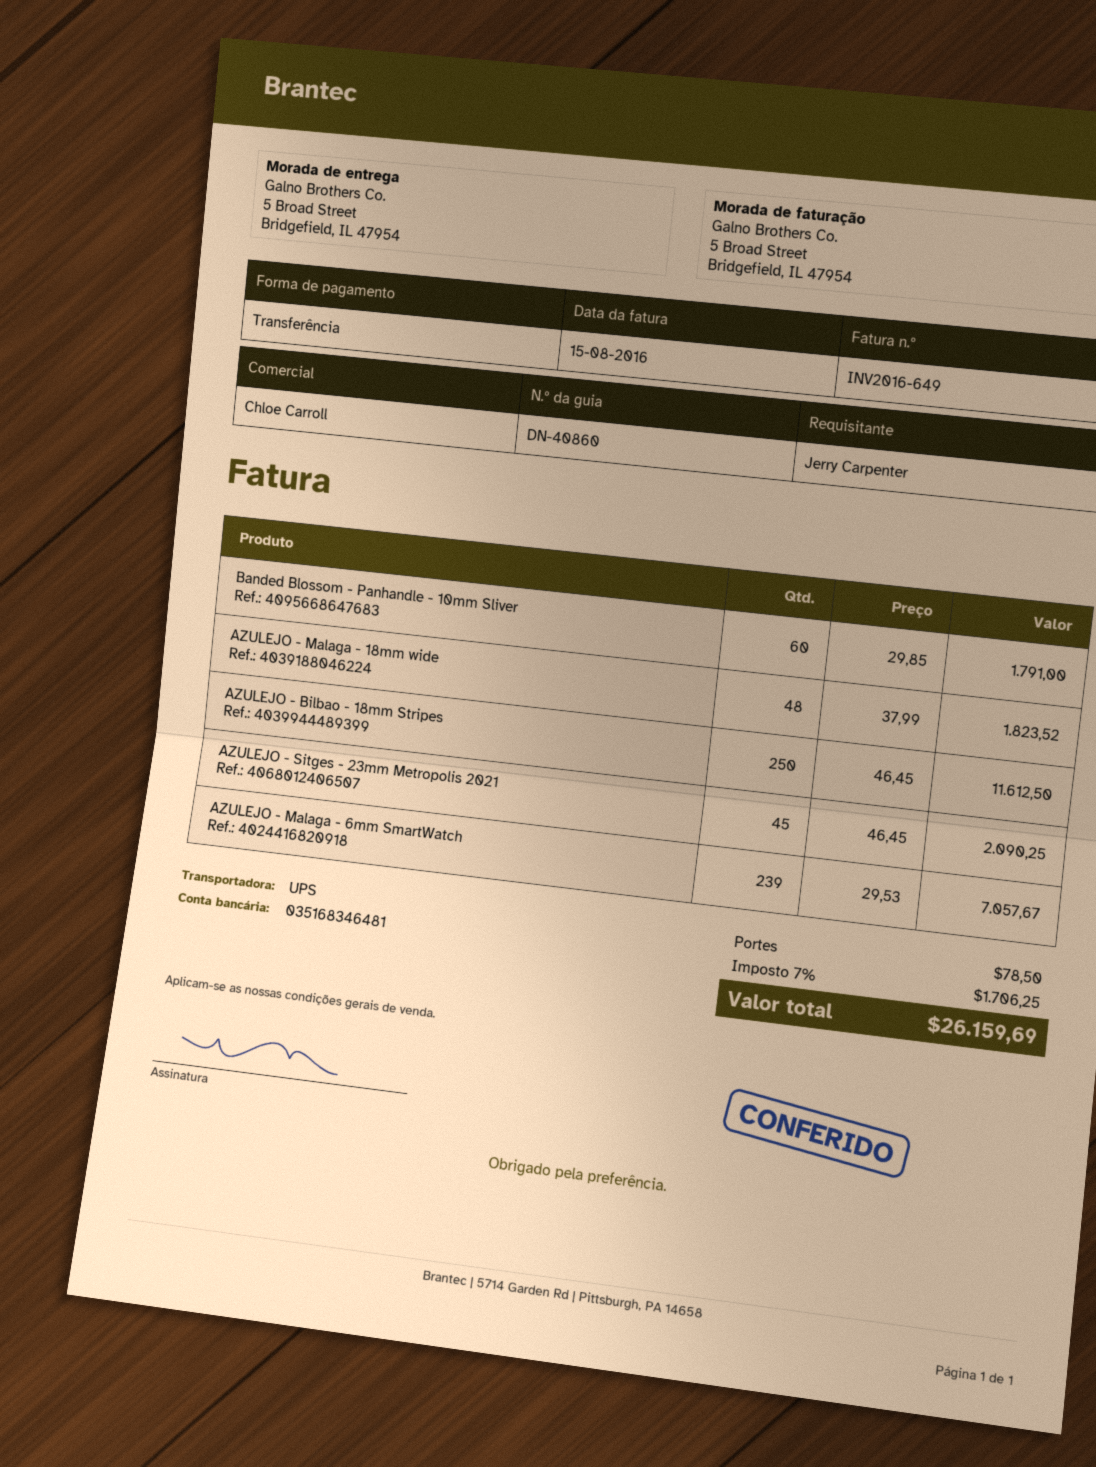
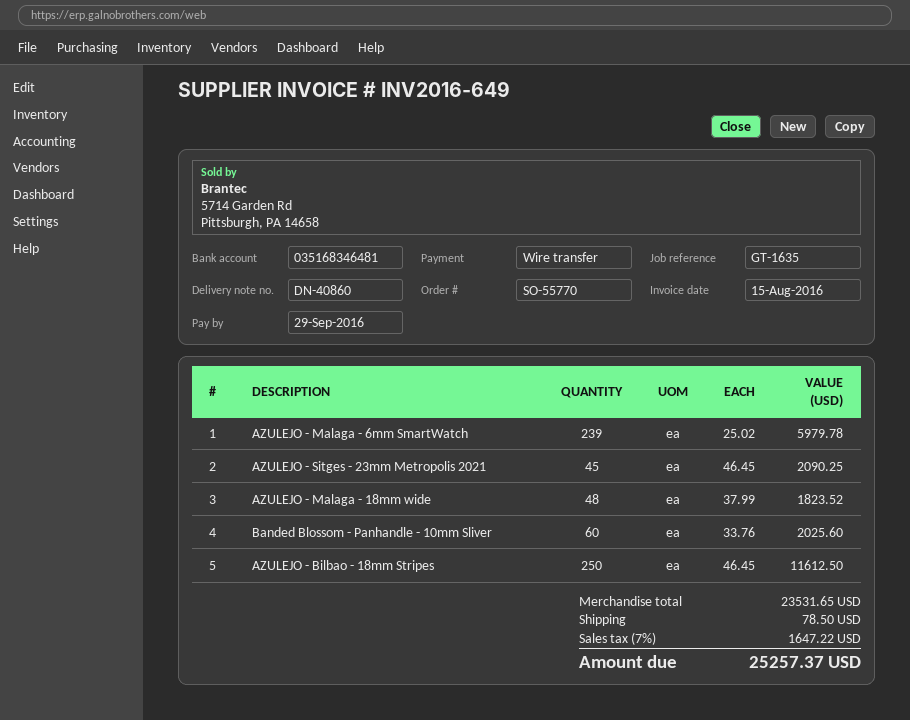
Banded Blossom - Panhandle - 10mm Sliver: 60 x 29.85 = 1791.00 -> 60 x 33.76 = 2025.60
AZULEJO - Malaga - 6mm SmartWatch: 239 x 29.53 = 7057.67 -> 239 x 25.02 = 5979.78
tax: 7% = 1706.25 -> 7% = 1647.22
total: 26159.69 -> 25257.37

